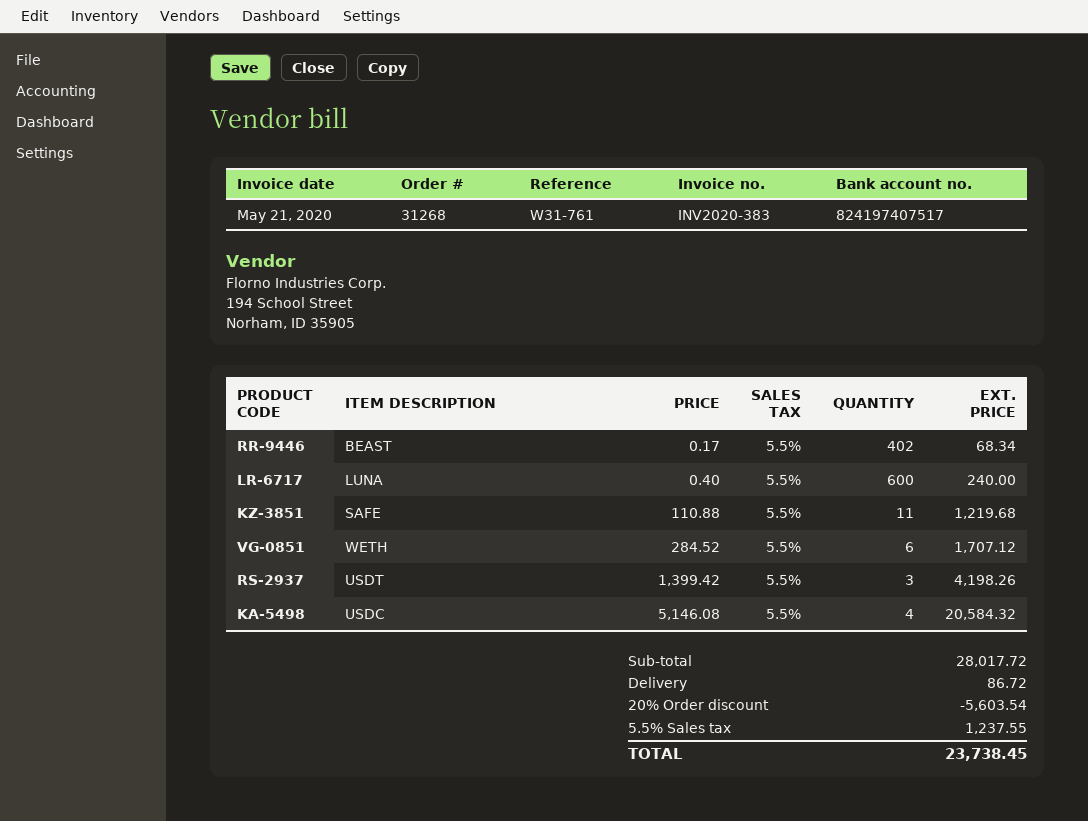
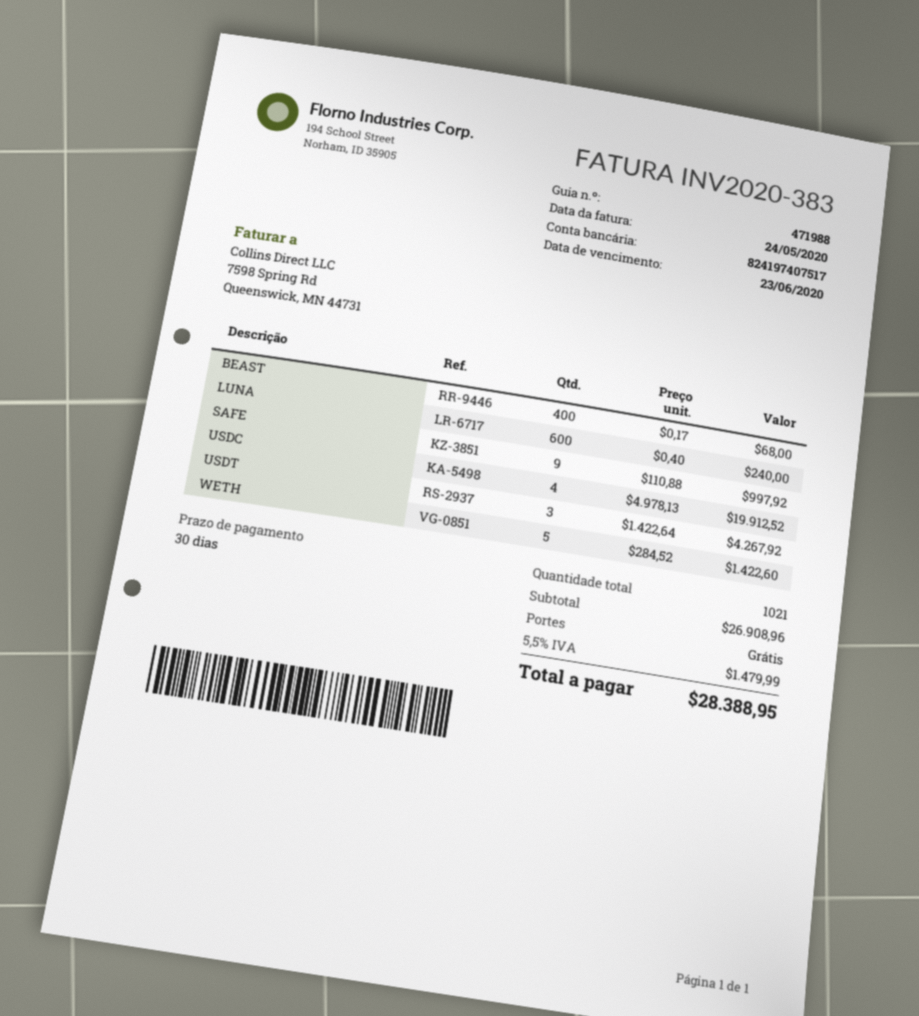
invoice date: 2020-05-21 -> 2020-05-24
BEAST: 402 x 0.17 = 68.34 -> 400 x 0.17 = 68.00
SAFE: 11 x 110.88 = 1219.68 -> 9 x 110.88 = 997.92
WETH: 6 x 284.52 = 1707.12 -> 5 x 284.52 = 1422.60
USDT: 3 x 1399.42 = 4198.26 -> 3 x 1422.64 = 4267.92
USDC: 4 x 5146.08 = 20584.32 -> 4 x 4978.13 = 19912.52
subtotal: 28017.72 -> 26908.96
discount: 20% = 5603.54 -> none
shipping: 86.72 -> 0.00
tax: 5.5% = 1237.55 -> 5.5% = 1479.99
total: 23738.45 -> 28388.95

